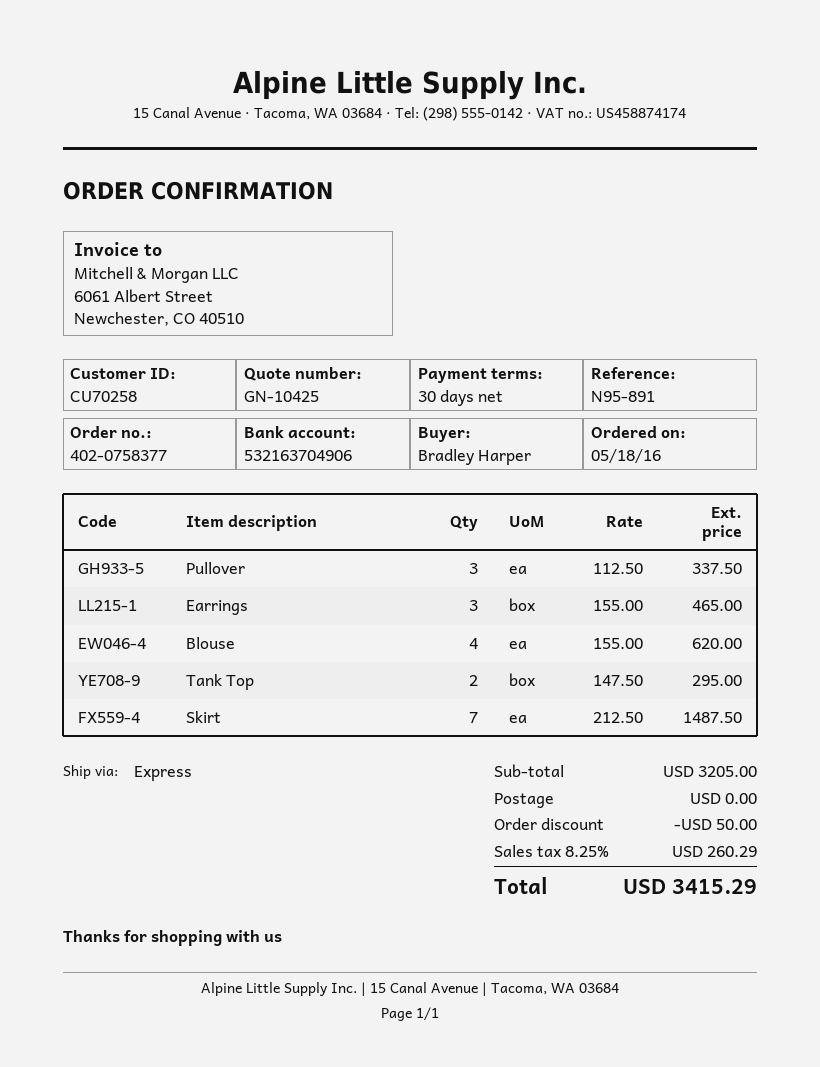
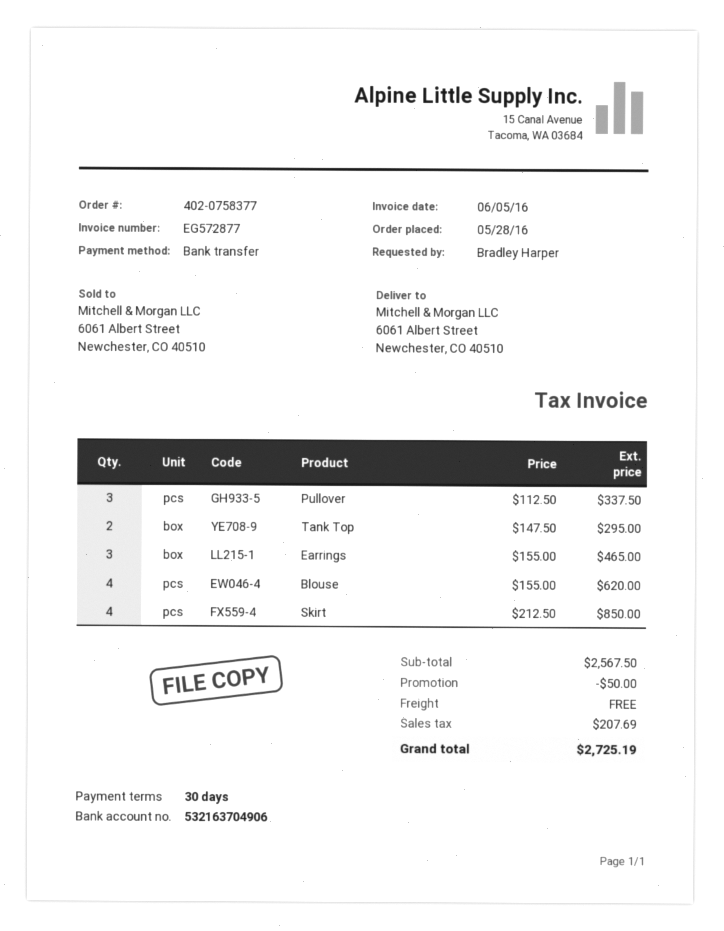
order date: 2016-05-18 -> 2016-05-28
Skirt: 7 x 212.50 = 1487.50 -> 4 x 212.50 = 850.00
subtotal: 3205.00 -> 2567.50
tax: 260.29 -> 207.69
total: 3415.29 -> 2725.19

